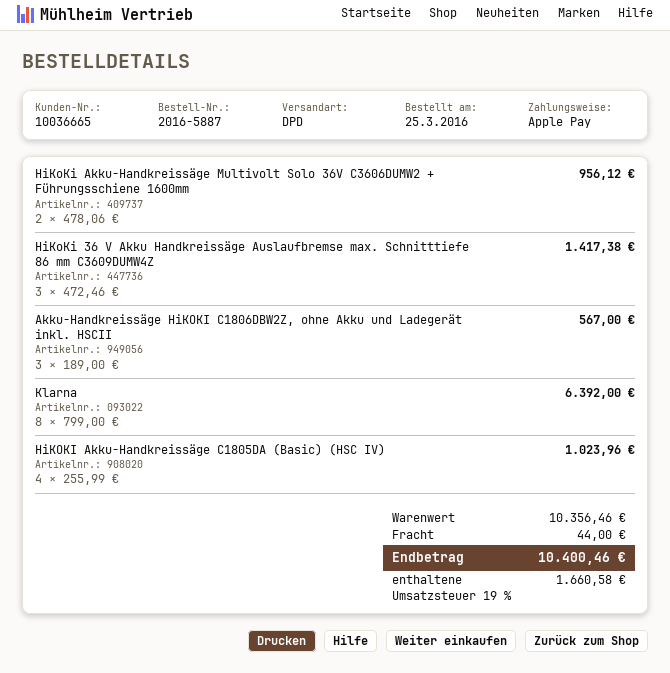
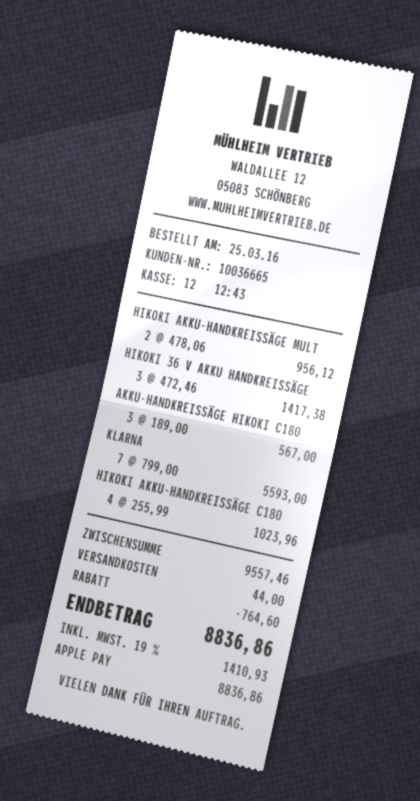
Klarna: 8 x 799.00 = 6392.00 -> 7 x 799.00 = 5593.00
subtotal: 10356.46 -> 9557.46
discount: none -> 764.60
tax: 19% = 1660.58 -> 19% = 1410.93
total: 10400.46 -> 8836.86

